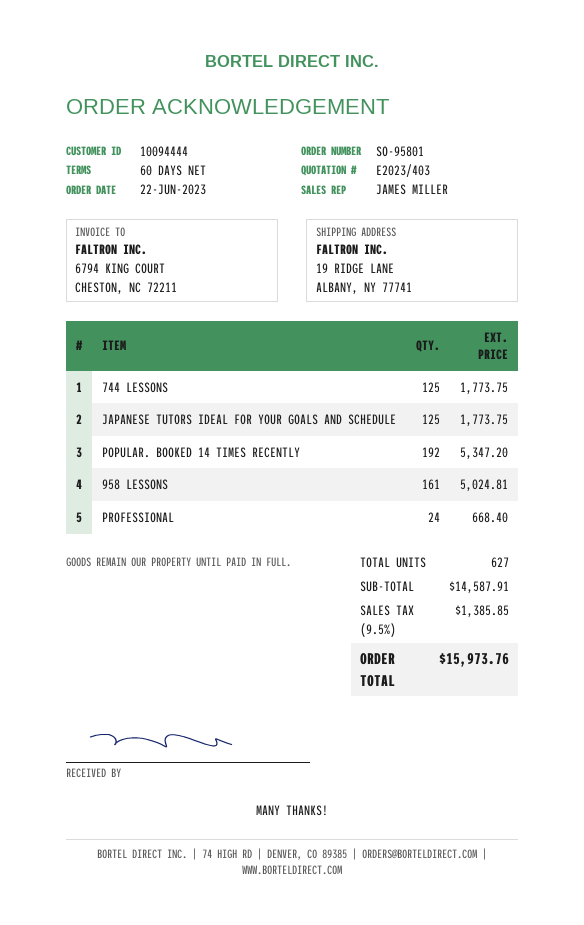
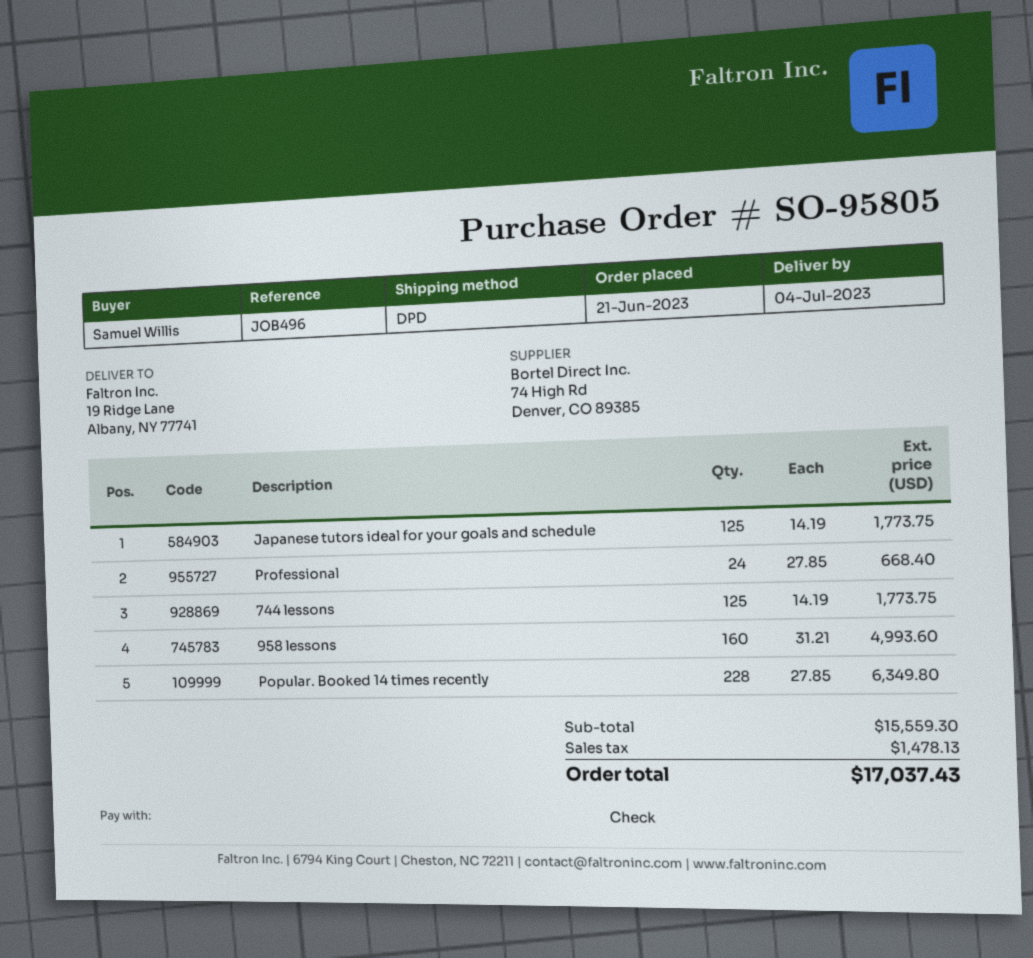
order number: SO-95801 -> SO-95805
order date: 2023-06-22 -> 2023-06-21
POPULAR. BOOKED 14 TIMES RECENTLY: 192 for 5347.20 -> 228 for 6349.80
958 LESSONS: 161 for 5024.81 -> 160 for 4993.60
subtotal: 14587.91 -> 15559.30
tax: 1385.85 -> 1478.13
total: 15973.76 -> 17037.43

